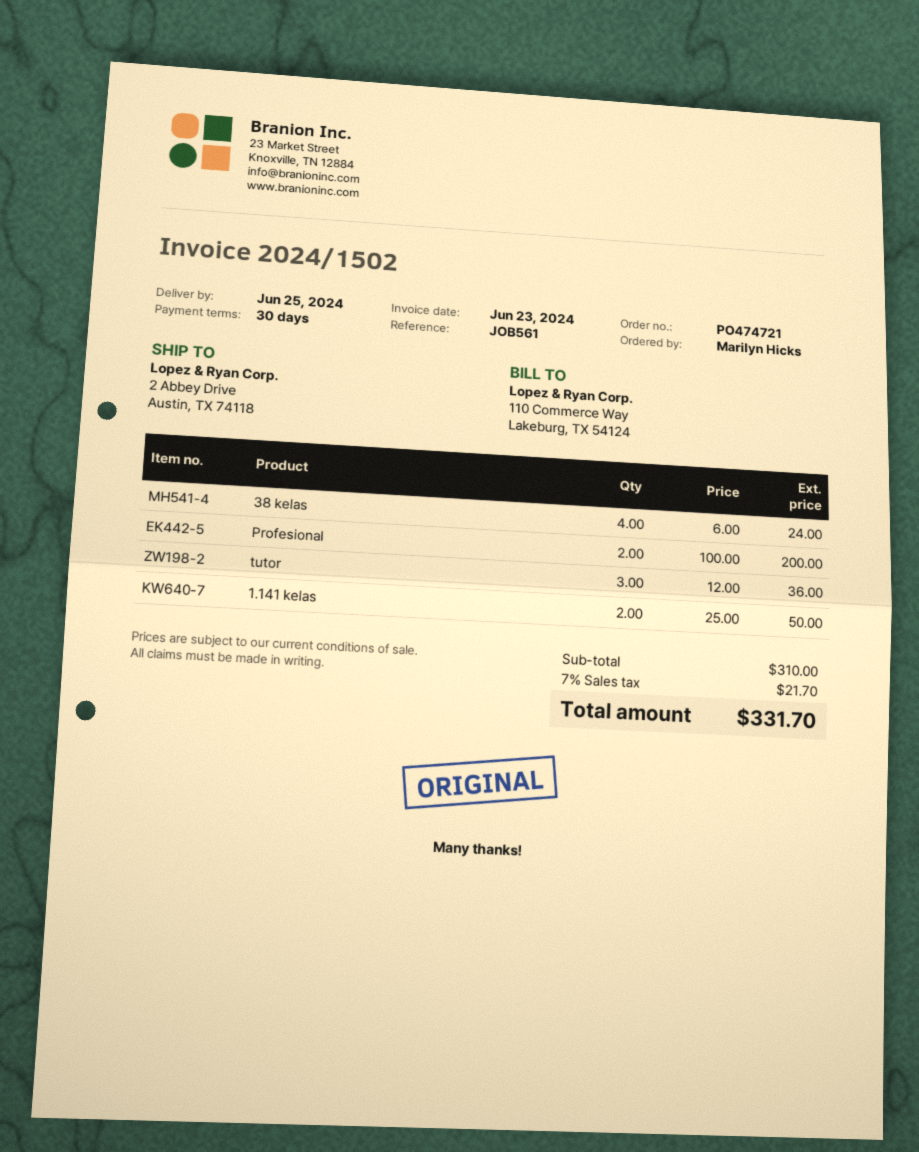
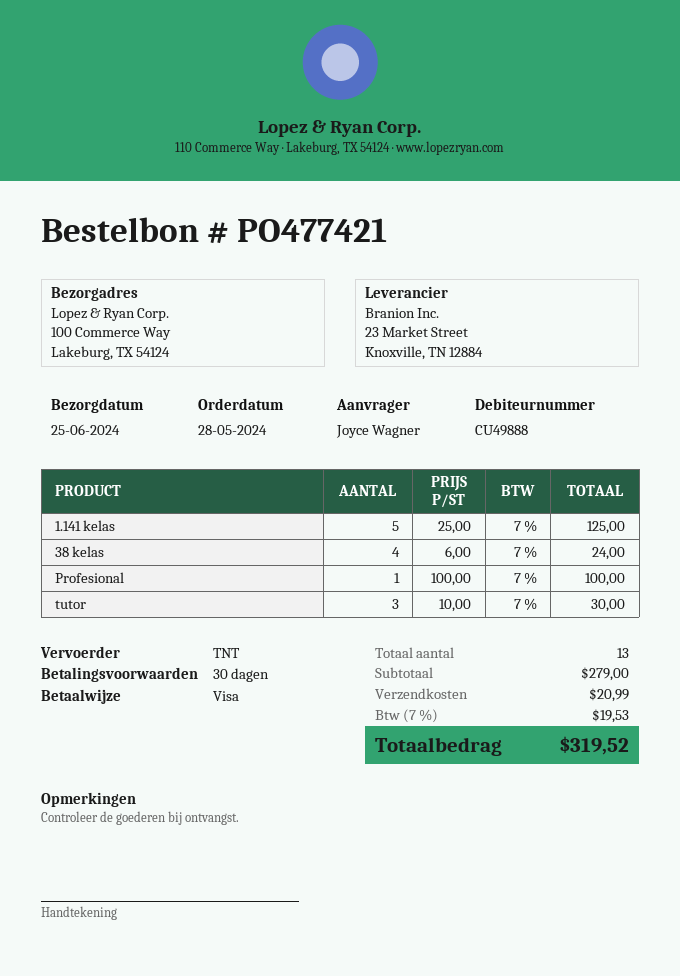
order number: PO474721 -> PO477421
ordered by: Marilyn Hicks -> Joyce Wagner
ship to: 2 Abbey Drive, Austin, TX 74118 -> 100 Commerce Way, Lakeburg, TX 54124
Profesional: 2 x 100.00 = 200.00 -> 1 x 100.00 = 100.00
tutor: 3 x 12.00 = 36.00 -> 3 x 10.00 = 30.00
1.141 kelas: 2 x 25.00 = 50.00 -> 5 x 25.00 = 125.00
subtotal: 310.00 -> 279.00
shipping: none -> 20.99
tax: 7% = 21.70 -> 7% = 19.53
total: 331.70 -> 319.52

